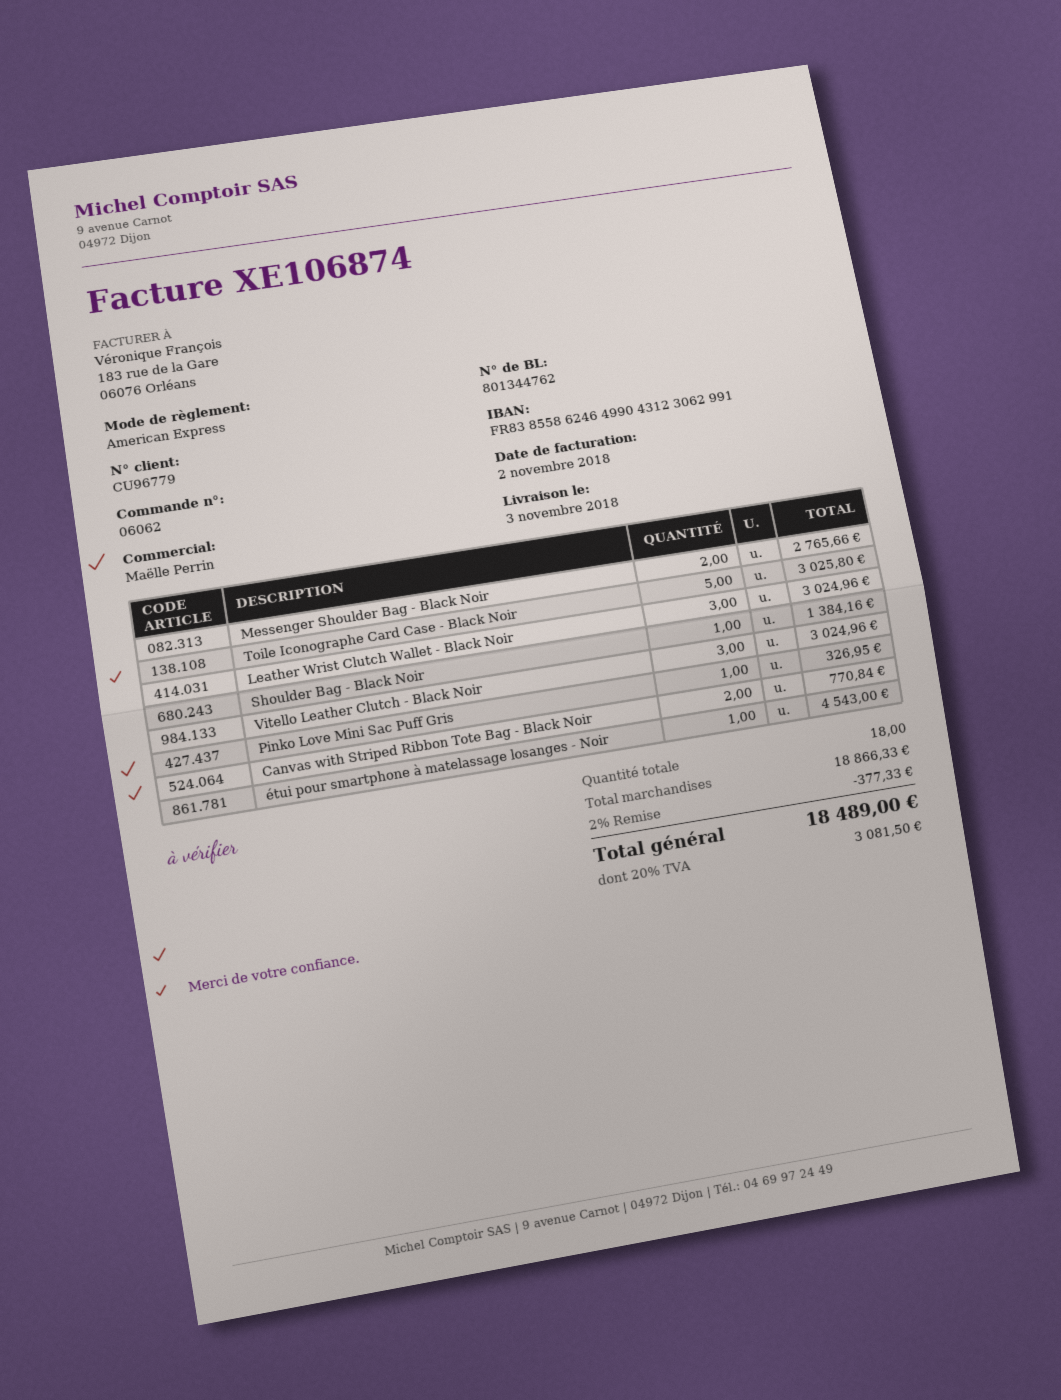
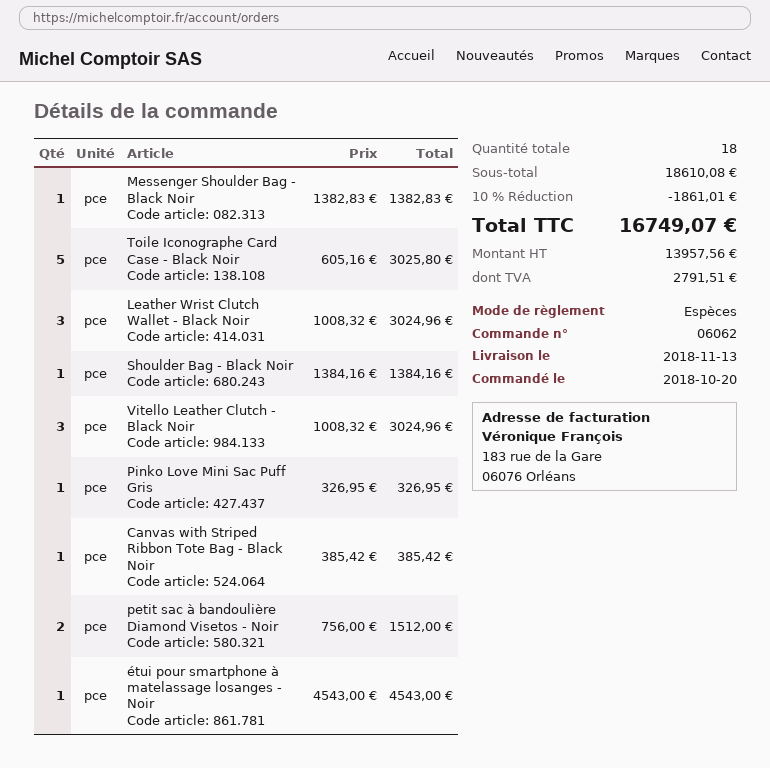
delivery date: 2018-11-03 -> 2018-11-13
payment method: American Express -> cash
Messenger Shoulder Bag - Black Noir: 2 for 2765.66 -> 1 for 1382.83
Canvas with Striped Ribbon Tote Bag - Black Noir: 2 for 770.84 -> 1 for 385.42
petit sac à bandoulière Diamond Visetos - Noir: none -> 2 for 1512.00
subtotal: 18866.33 -> 18610.08
discount: 2% = 377.33 -> 10% = 1861.01
tax: 3081.50 -> 2791.51
total: 18489.00 -> 16749.07

